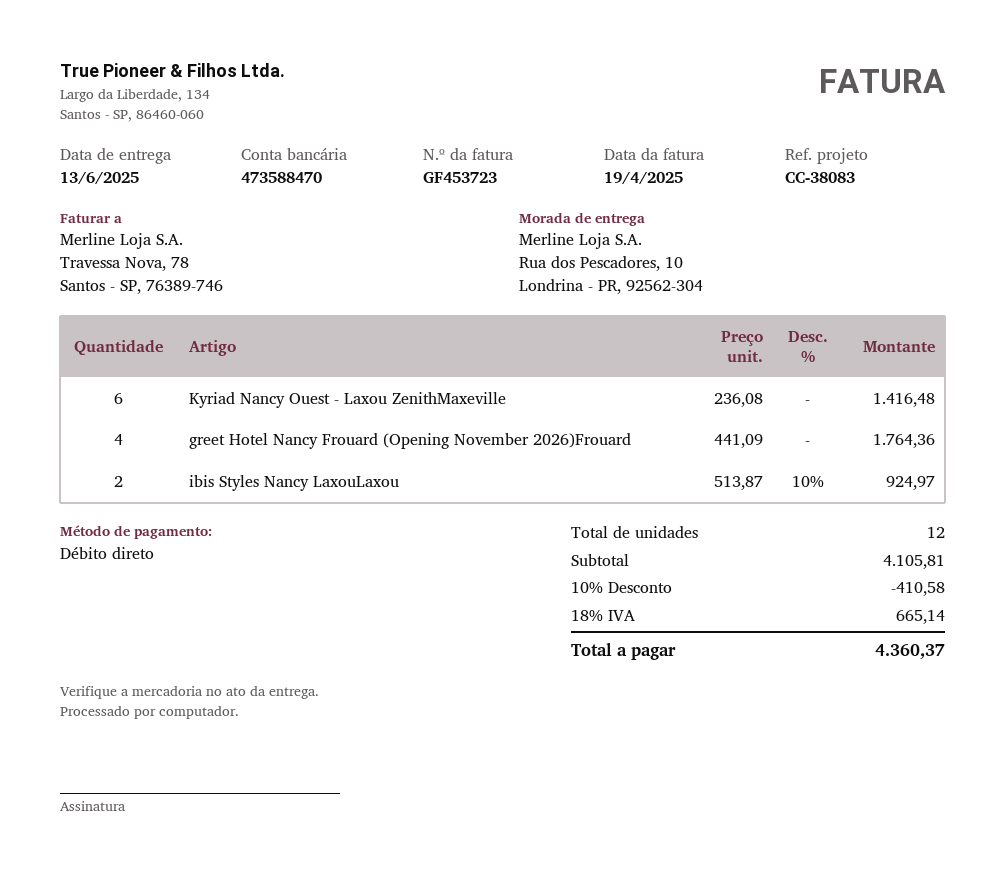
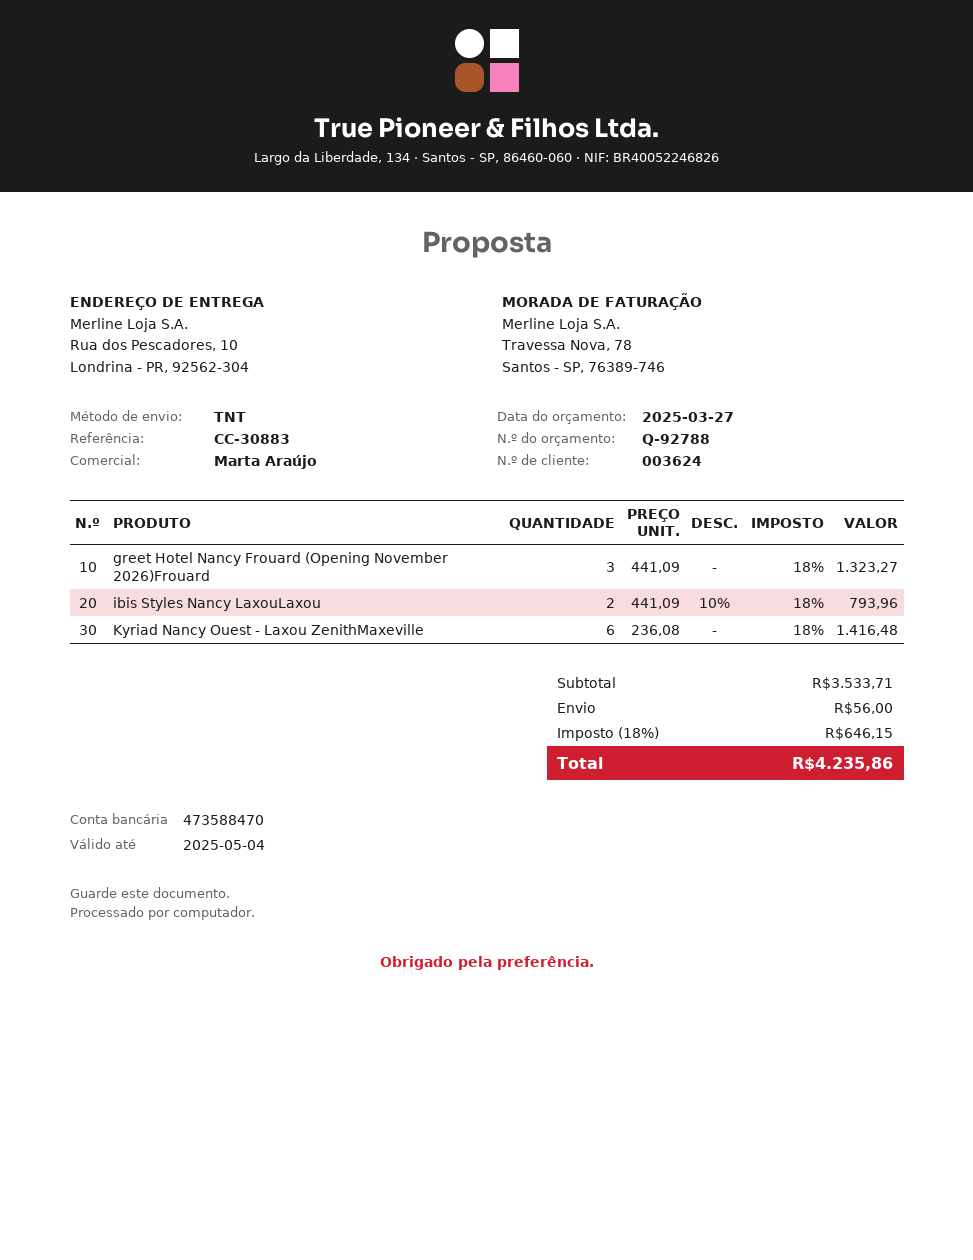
reference: CC-38083 -> CC-30883
greet Hotel Nancy Frouard (Opening November 2026)Frouard: 4 x 441.09 = 1764.36 -> 3 x 441.09 = 1323.27
ibis Styles Nancy LaxouLaxou: 2 x 513.87 - 10% = 924.97 -> 2 x 441.09 - 10% = 793.96
subtotal: 4105.81 -> 3533.71
discount: 10% = 410.58 -> none
shipping: none -> 56.00
tax: 18% = 665.14 -> 18% = 646.15
total: 4360.37 -> 4235.86

